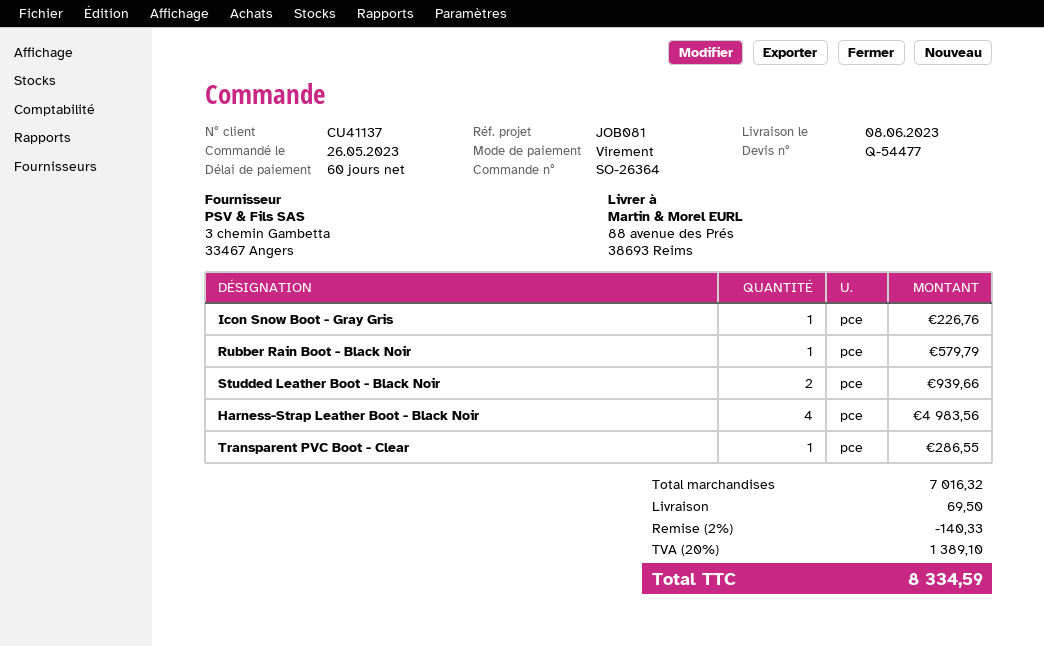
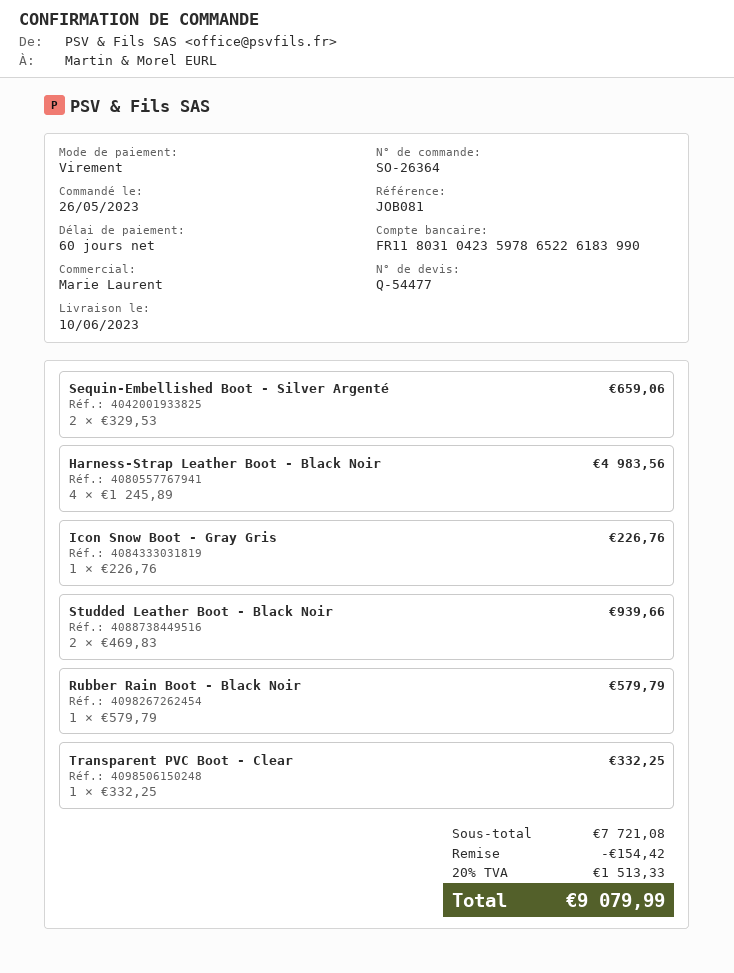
delivery date: 2023-06-08 -> 2023-06-10
Transparent PVC Boot - Clear: 1 for 286.55 -> 1 for 332.25
Sequin-Embellished Boot - Silver Argenté: none -> 2 for 659.06
subtotal: 7016.32 -> 7721.08
discount: 140.33 -> 154.42
shipping: 69.50 -> none
tax: 20% = 1389.10 -> 20% = 1513.33
total: 8334.59 -> 9079.99

